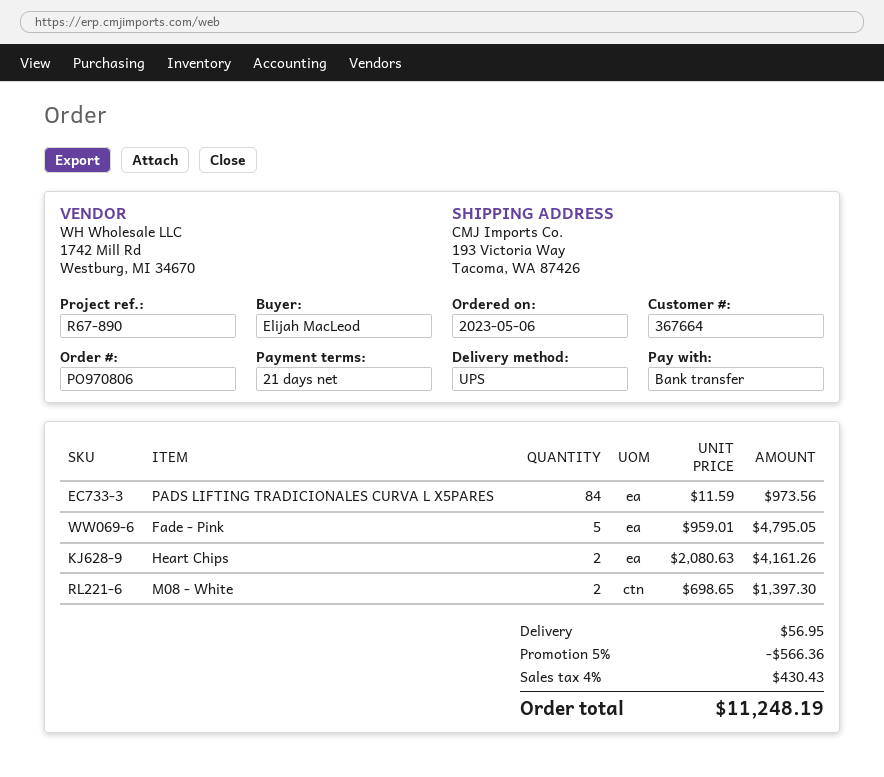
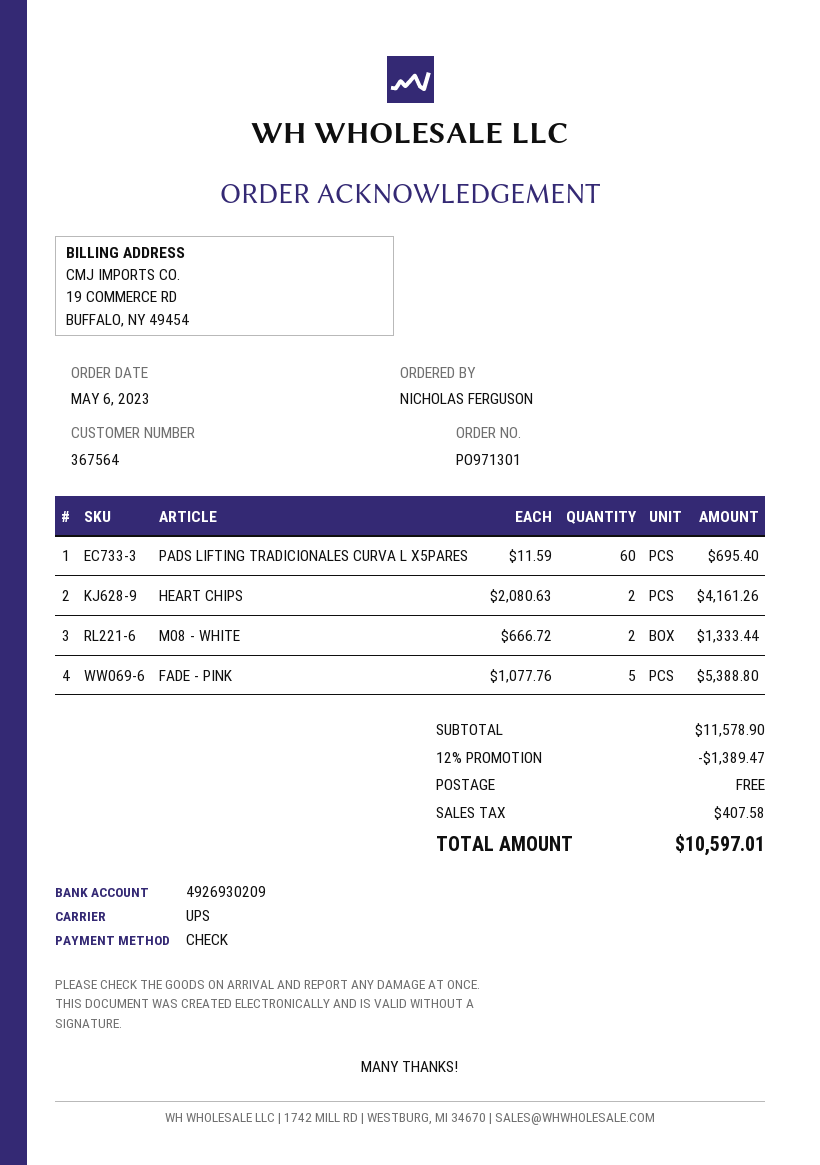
order number: PO970806 -> PO971301
customer number: 367664 -> 367564
ordered by: Elijah MacLeod -> NICHOLAS FERGUSON
payment method: bank transfer -> cheque
PADS LIFTING TRADICIONALES CURVA L X5PARES: 84 x 11.59 = 973.56 -> 60 x 11.59 = 695.40
Fade - Pink: 5 x 959.01 = 4795.05 -> 5 x 1077.76 = 5388.80
M08 - White: 2 x 698.65 = 1397.30 -> 2 x 666.72 = 1333.44
discount: 5% = 566.36 -> 12% = 1389.47
shipping: 56.95 -> 0.00
tax: 430.43 -> 407.58
total: 11248.19 -> 10597.01

